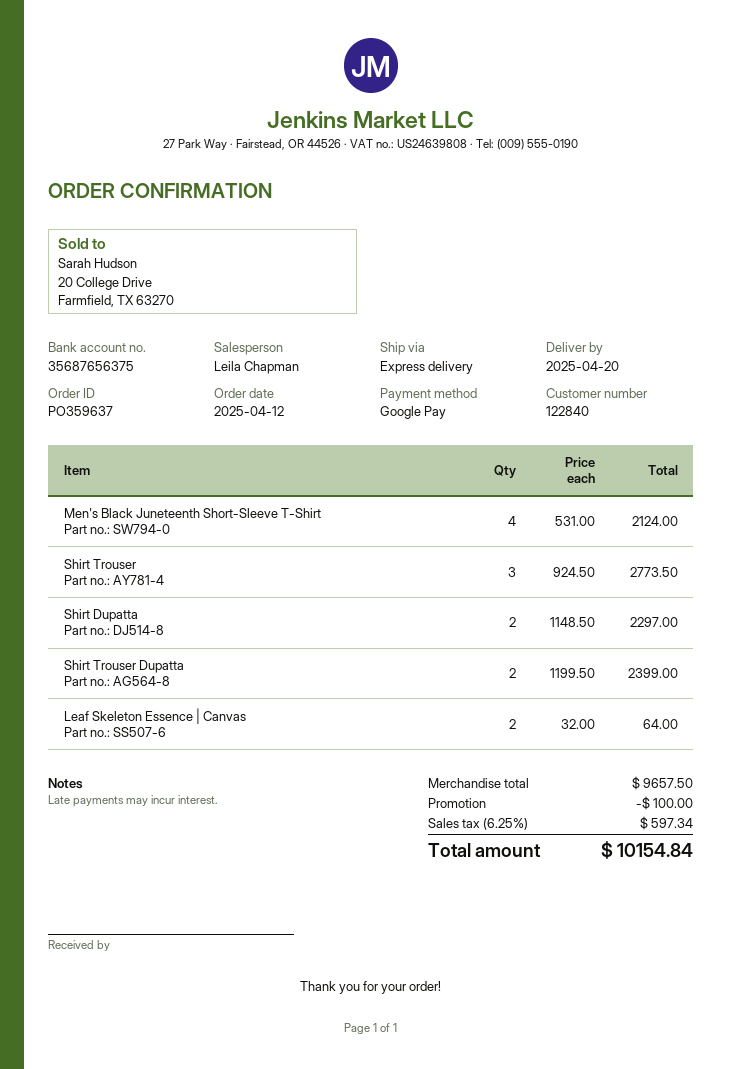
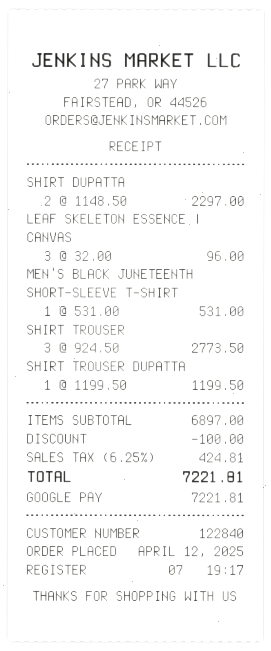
Men's Black Juneteenth Short-Sleeve T-Shirt: 4 x 531.00 = 2124.00 -> 1 x 531.00 = 531.00
Shirt Trouser Dupatta: 2 x 1199.50 = 2399.00 -> 1 x 1199.50 = 1199.50
Leaf Skeleton Essence | Canvas: 2 x 32.00 = 64.00 -> 3 x 32.00 = 96.00
subtotal: 9657.50 -> 6897.00
tax: 6.25% = 597.34 -> 6.25% = 424.81
total: 10154.84 -> 7221.81

